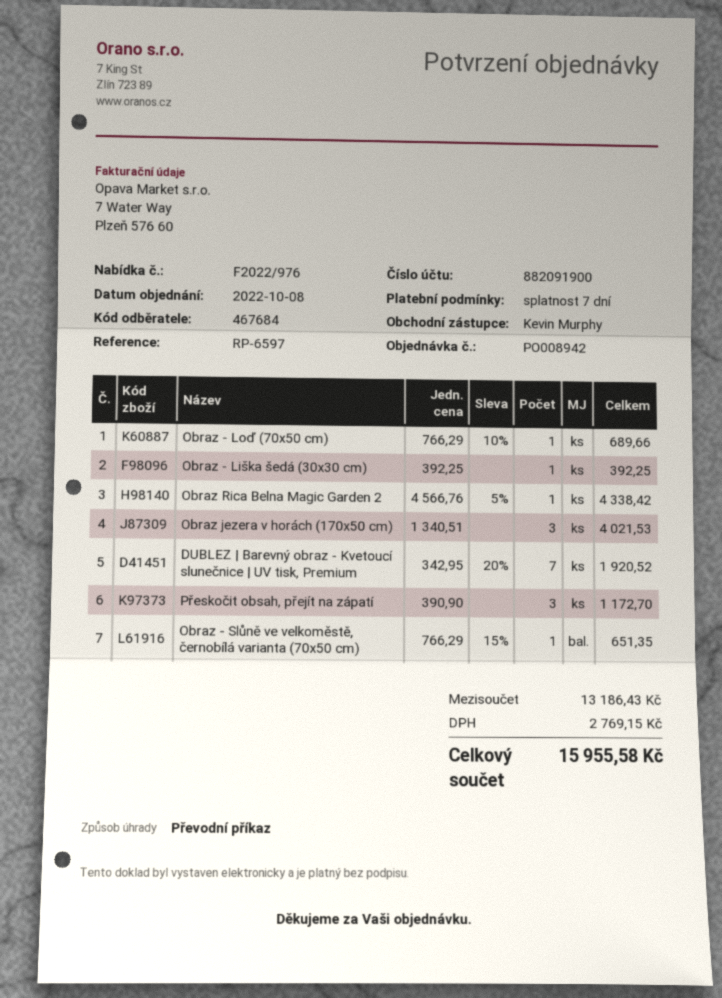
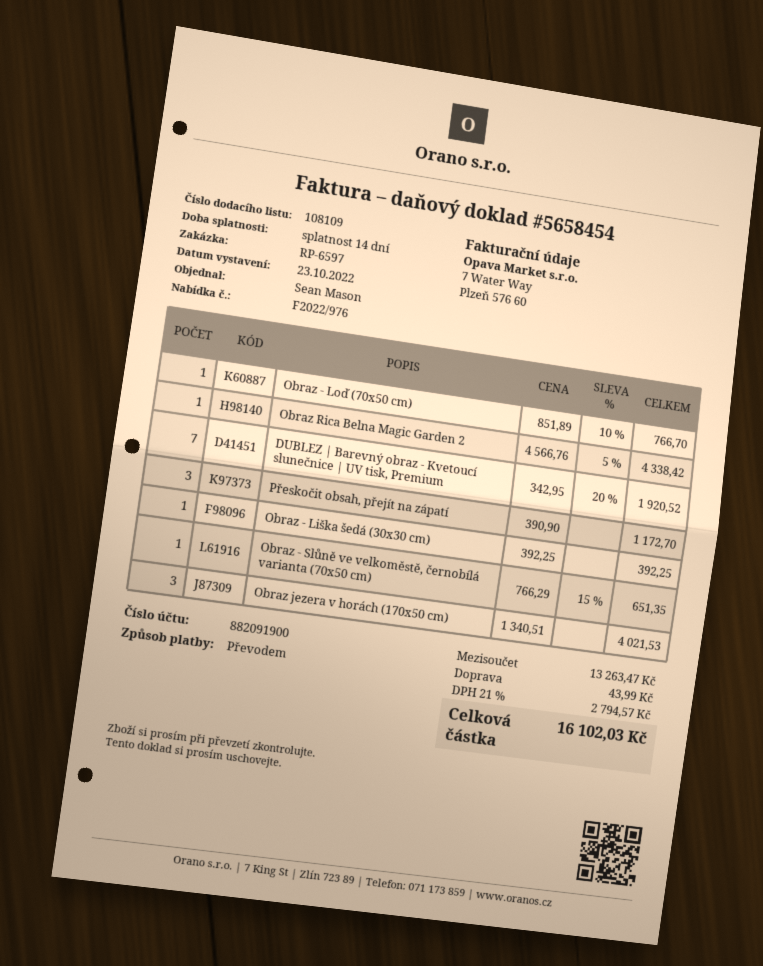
payment terms: 7 days -> 14 days
Obraz - Loď (70x50 cm): 1 x 766.29 - 10% = 689.66 -> 1 x 851.89 - 10% = 766.70
subtotal: 13186.43 -> 13263.47
shipping: none -> 43.99
tax: 2769.15 -> 2794.57
total: 15955.58 -> 16102.03

